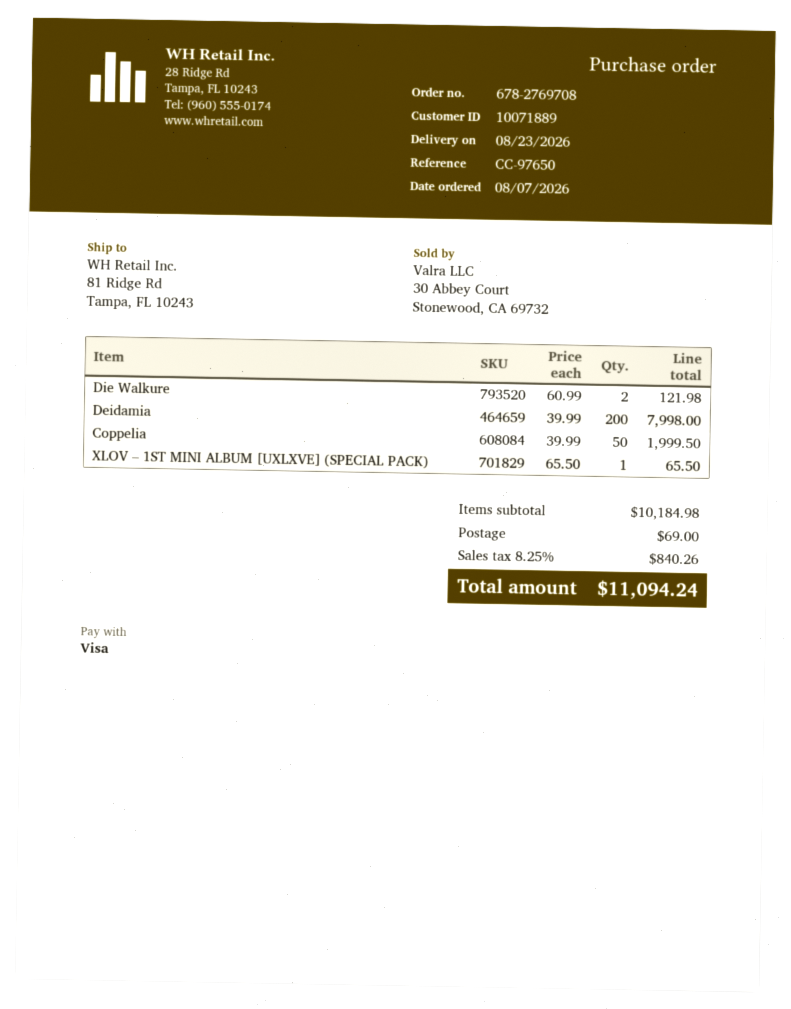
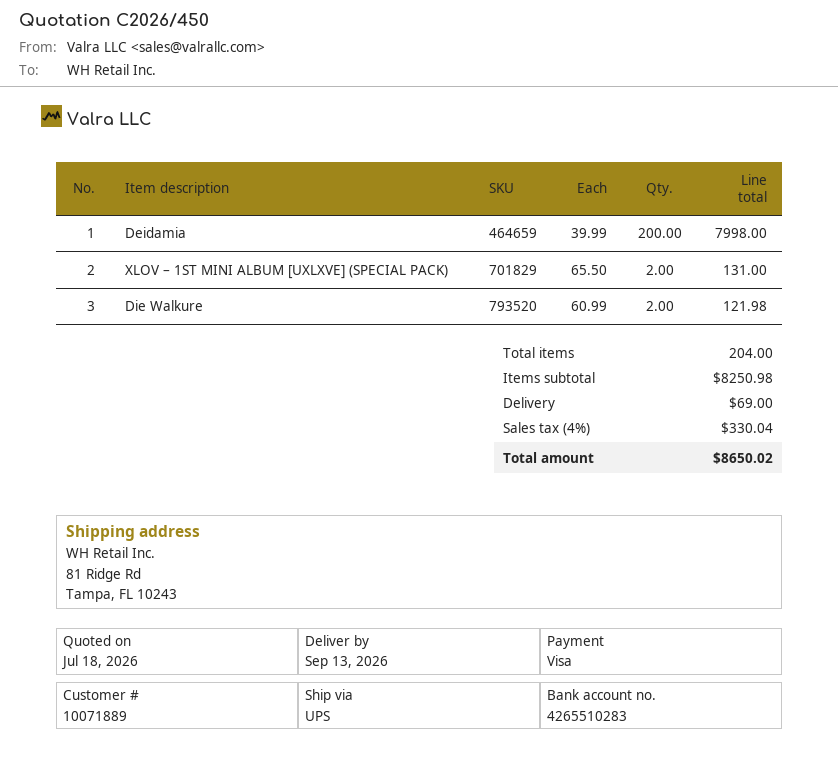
delivery date: 2026-08-23 -> 2026-09-13
Coppelia: 50 x 39.99 = 1999.50 -> none
XLOV – 1ST MINI ALBUM [UXLXVE] (SPECIAL PACK): 1 x 65.50 = 65.50 -> 2 x 65.50 = 131.00
subtotal: 10184.98 -> 8250.98
tax: 8.25% = 840.26 -> 4% = 330.04
total: 11094.24 -> 8650.02

